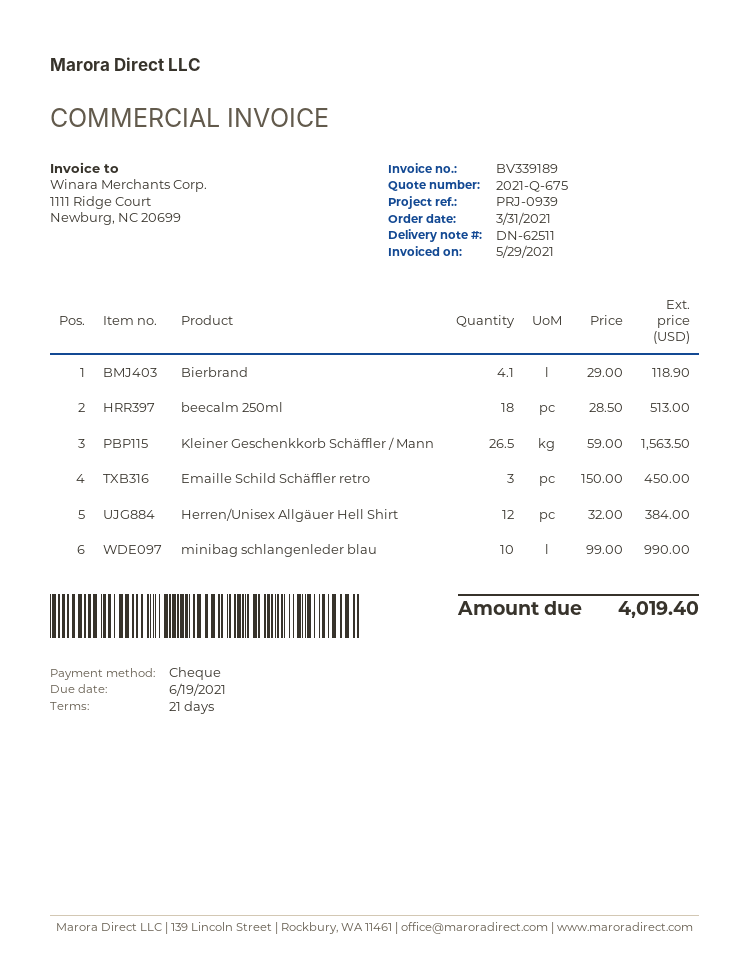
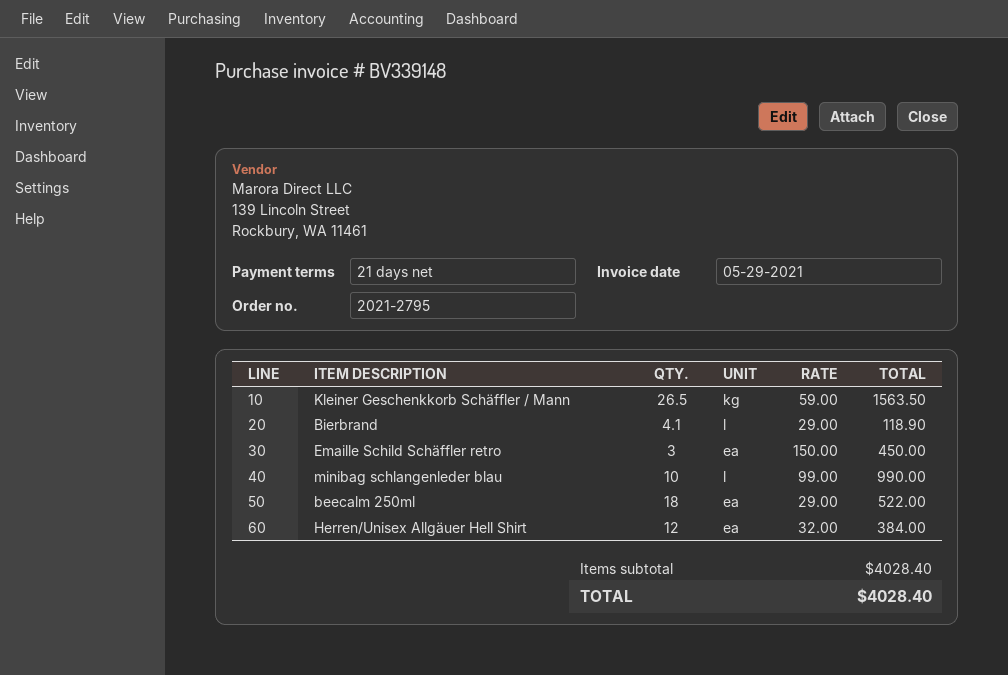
invoice number: BV339189 -> BV339148
beecalm 250ml: 18 x 28.50 = 513.00 -> 18 x 29.00 = 522.00
total: 4019.40 -> 4028.40

